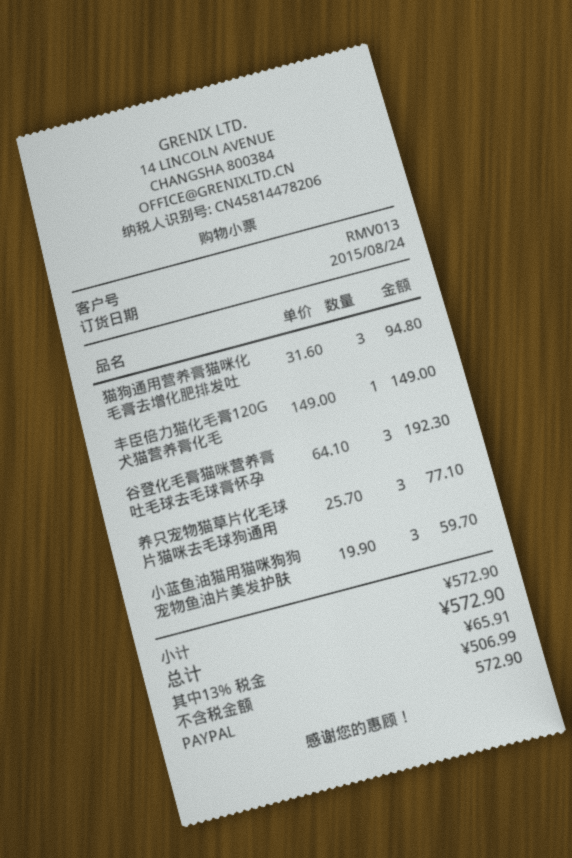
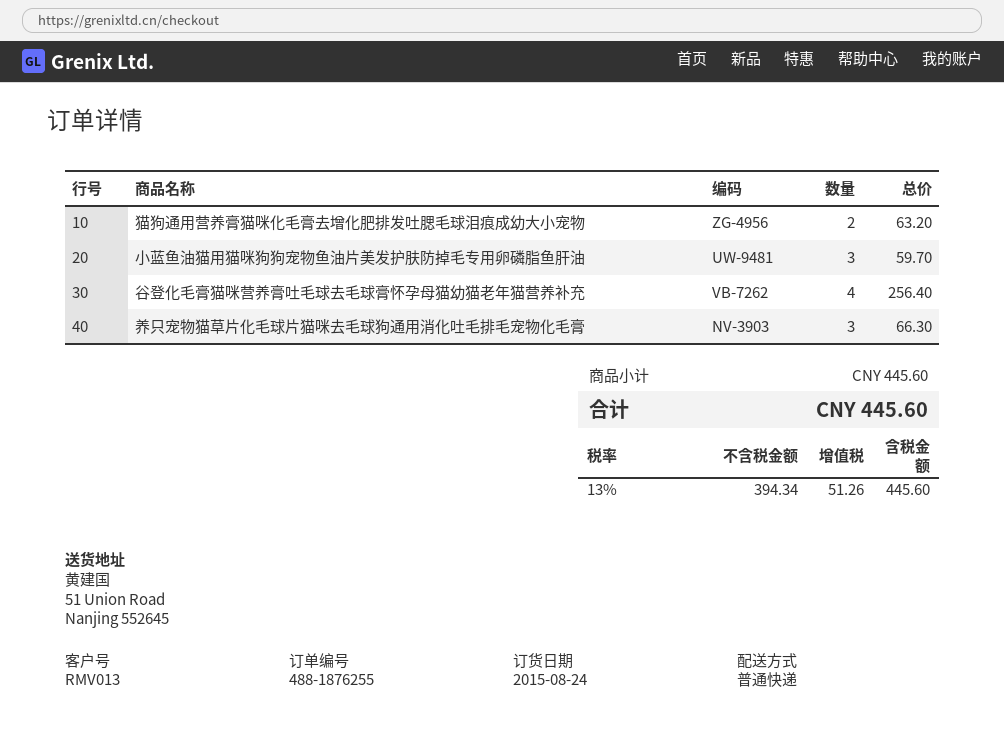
猫狗通用营养膏猫咪化毛膏去增化肥排发吐: 3 for 94.80 -> 2 for 63.20
丰臣倍力猫化毛膏120G犬猫营养膏化毛: 1 for 149.00 -> none
谷登化毛膏猫咪营养膏吐毛球去毛球膏怀孕: 3 for 192.30 -> 4 for 256.40
养只宠物猫草片化毛球片猫咪去毛球狗通用: 3 for 77.10 -> 3 for 66.30
subtotal: 572.90 -> 445.60
net: 506.99 -> 394.34
tax: 13% = 65.91 -> 13% = 51.26
total: 572.90 -> 445.60

